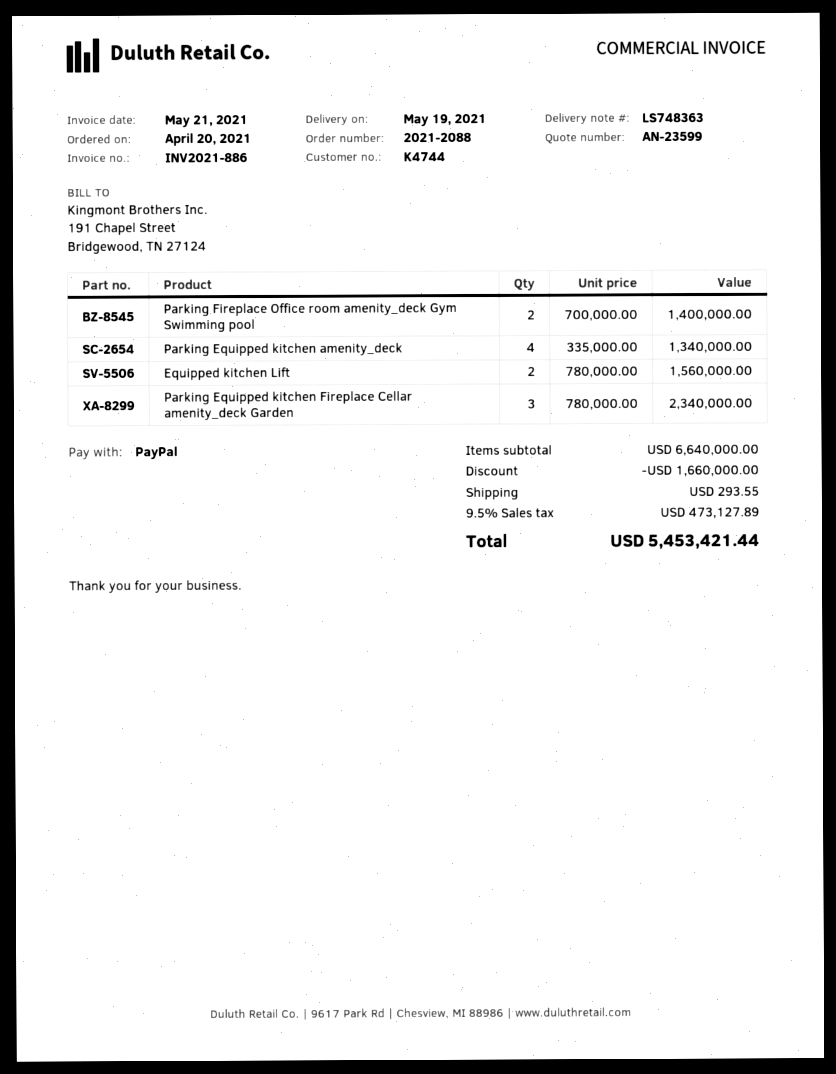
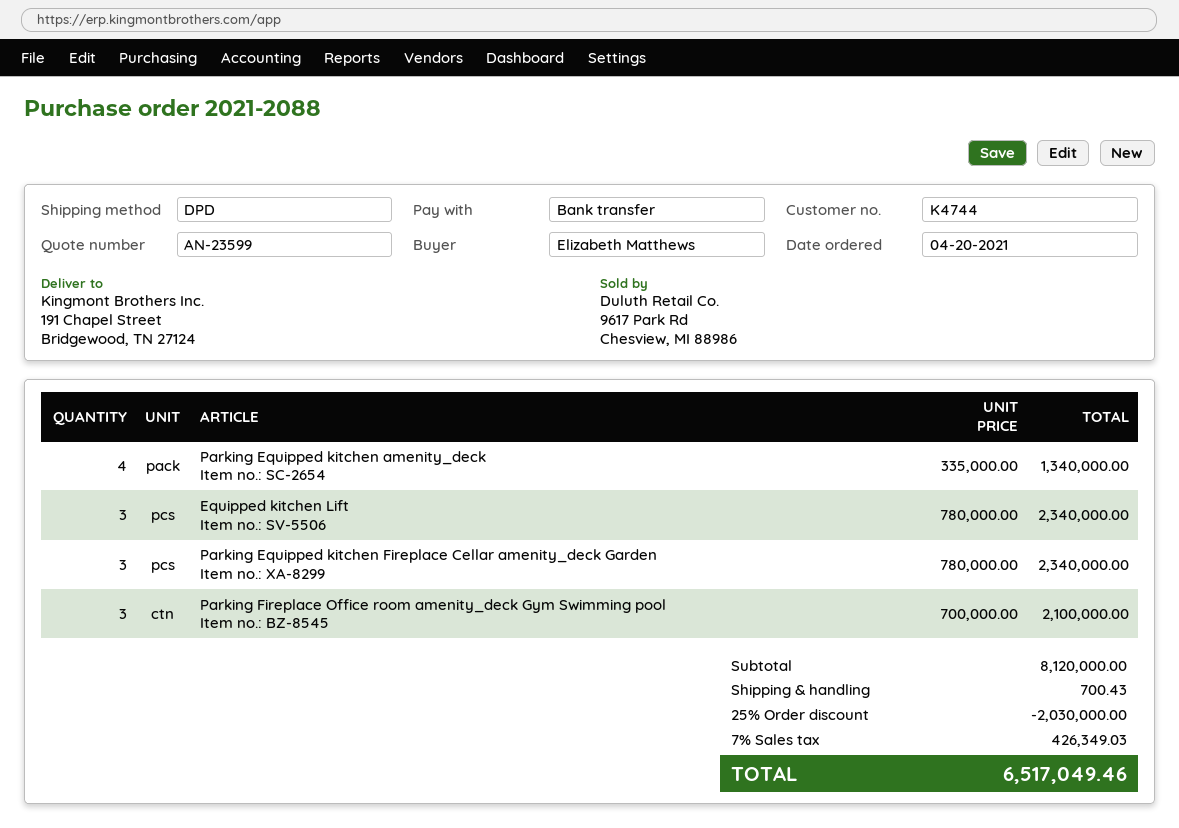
payment method: PayPal -> bank transfer
Parking Fireplace Office room amenity_deck Gym Swimming pool: 2 x 700000.00 = 1400000.00 -> 3 x 700000.00 = 2100000.00
Equipped kitchen Lift: 2 x 780000.00 = 1560000.00 -> 3 x 780000.00 = 2340000.00
subtotal: 6640000.00 -> 8120000.00
discount: 1660000.00 -> 2030000.00
shipping: 293.55 -> 700.43
tax: 9.5% = 473127.89 -> 7% = 426349.03
total: 5453421.44 -> 6517049.46

